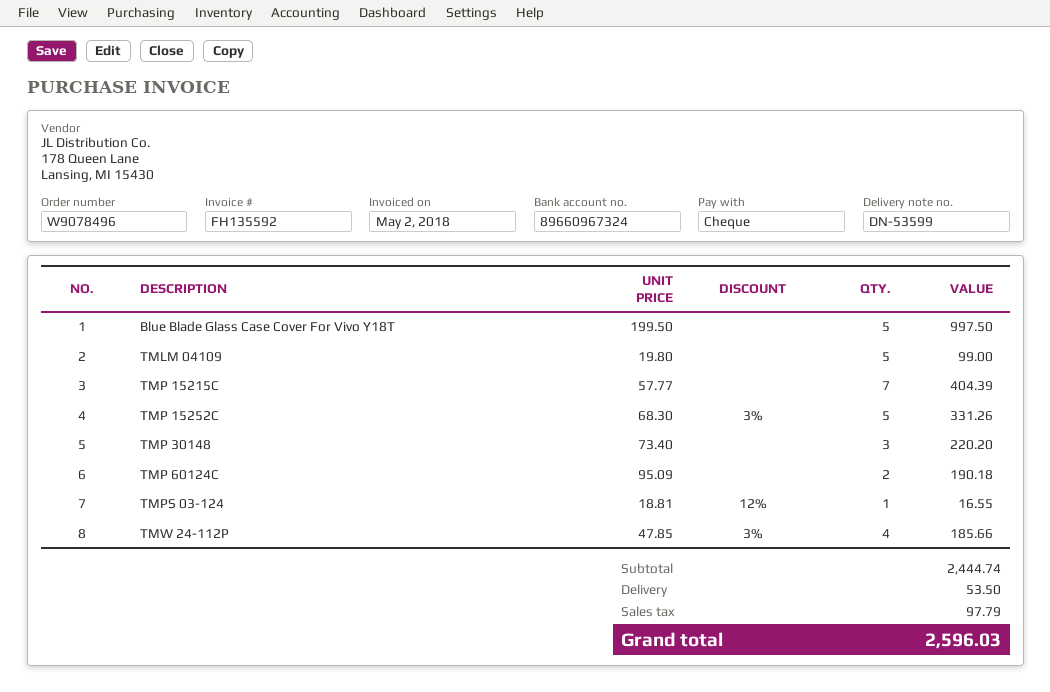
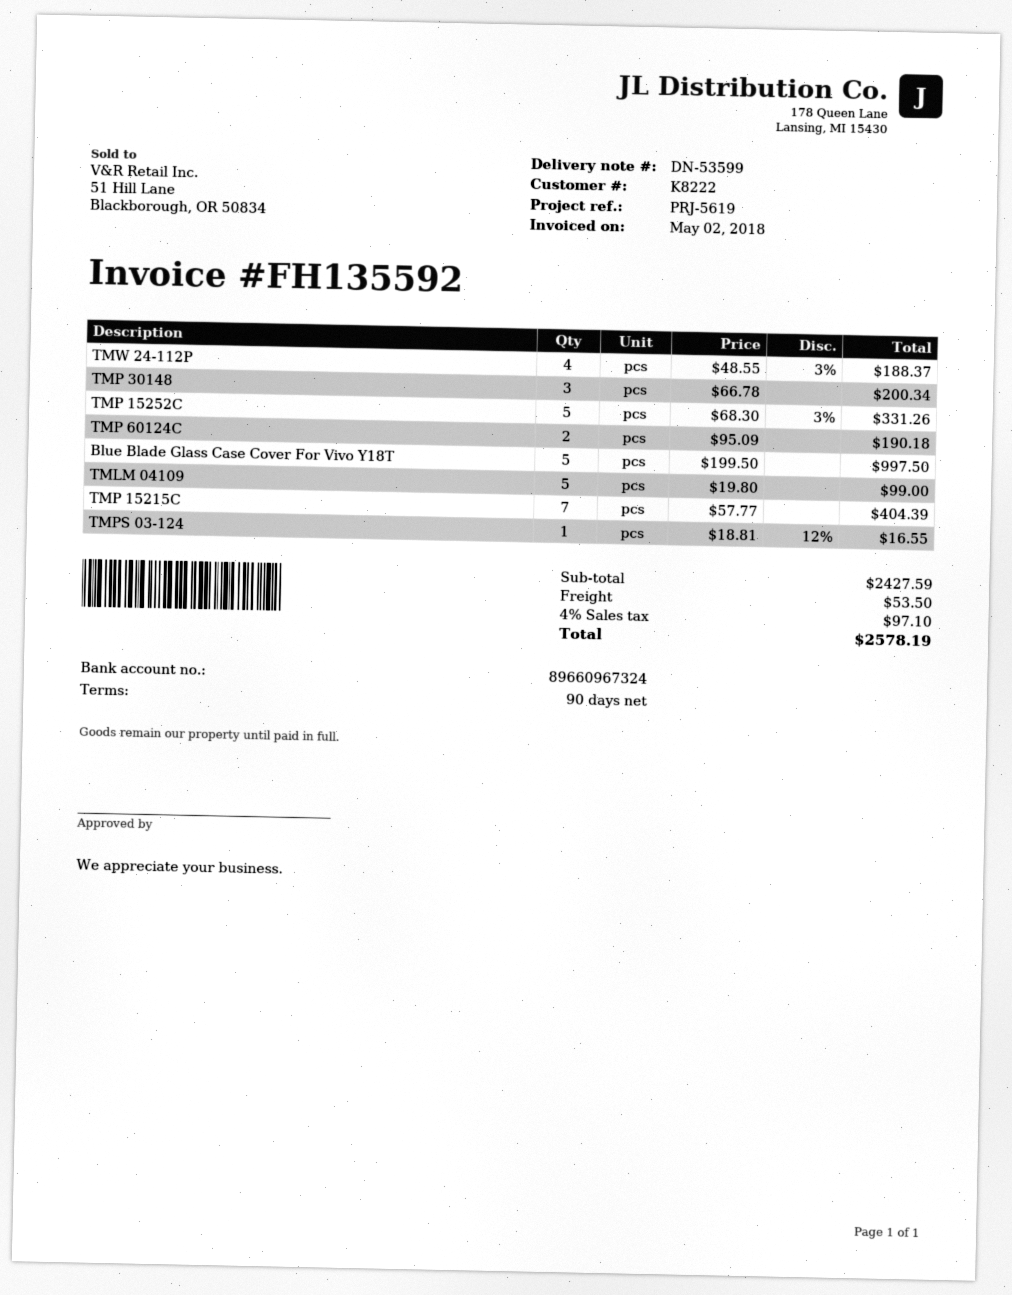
TMP 30148: 3 x 73.40 = 220.20 -> 3 x 66.78 = 200.34
TMW 24-112P: 4 x 47.85 - 3% = 185.66 -> 4 x 48.55 - 3% = 188.37
subtotal: 2444.74 -> 2427.59
tax: 97.79 -> 97.10
total: 2596.03 -> 2578.19

